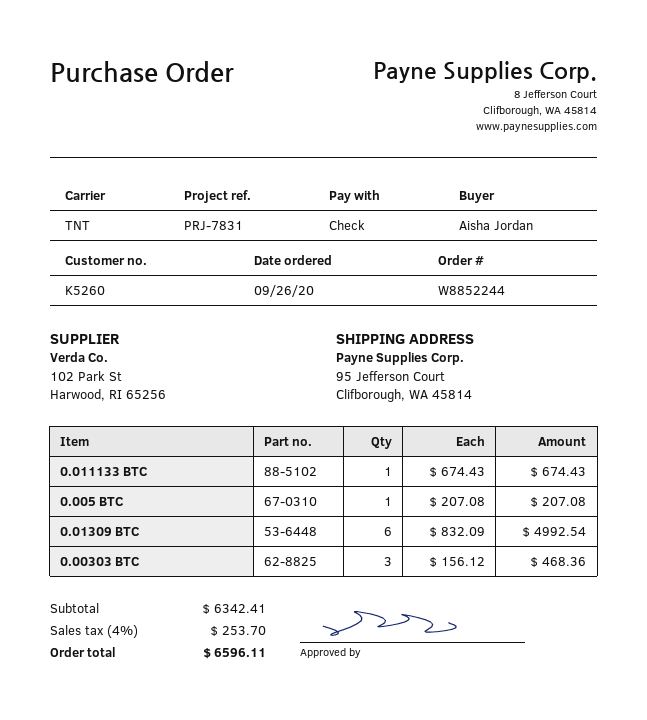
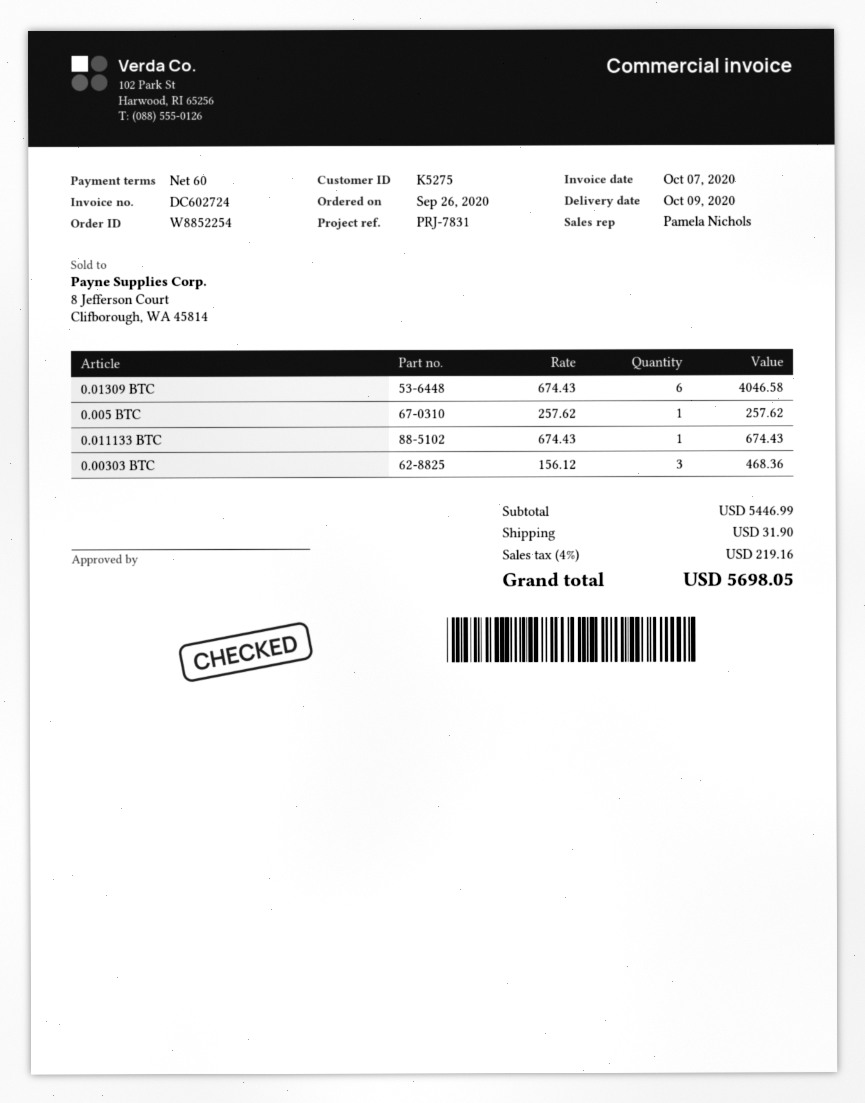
order number: W8852244 -> W8852254
customer number: K5260 -> K5275
0.005 BTC: 1 x 207.08 = 207.08 -> 1 x 257.62 = 257.62
0.01309 BTC: 6 x 832.09 = 4992.54 -> 6 x 674.43 = 4046.58
subtotal: 6342.41 -> 5446.99
shipping: none -> 31.90
tax: 4% = 253.70 -> 4% = 219.16
total: 6596.11 -> 5698.05

